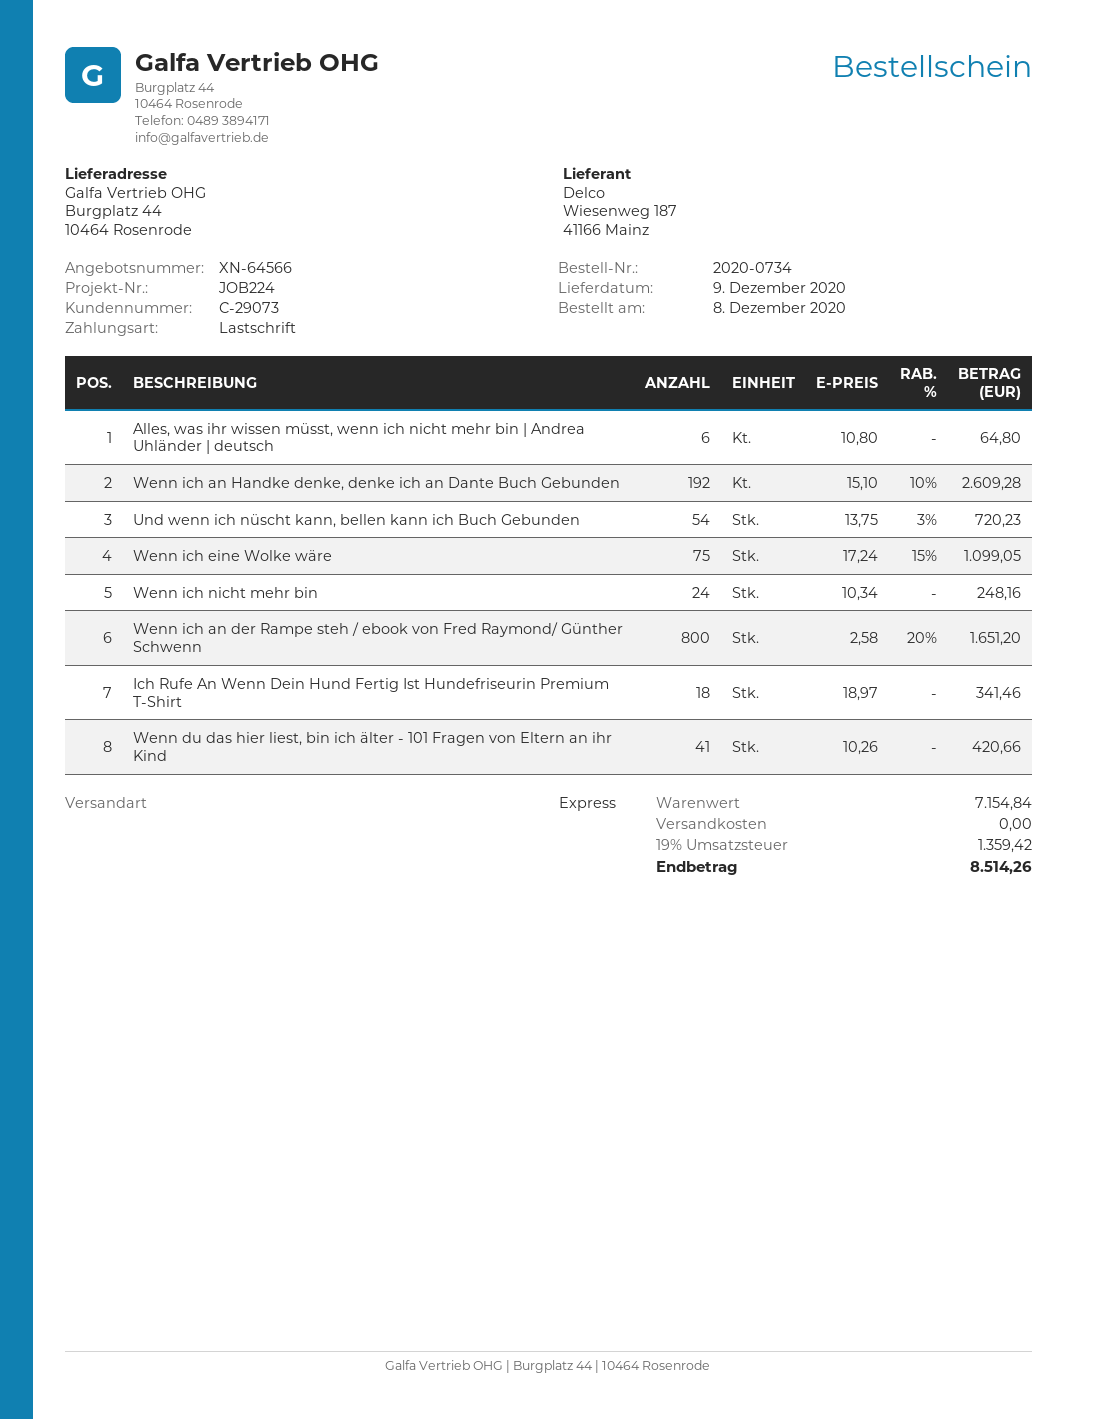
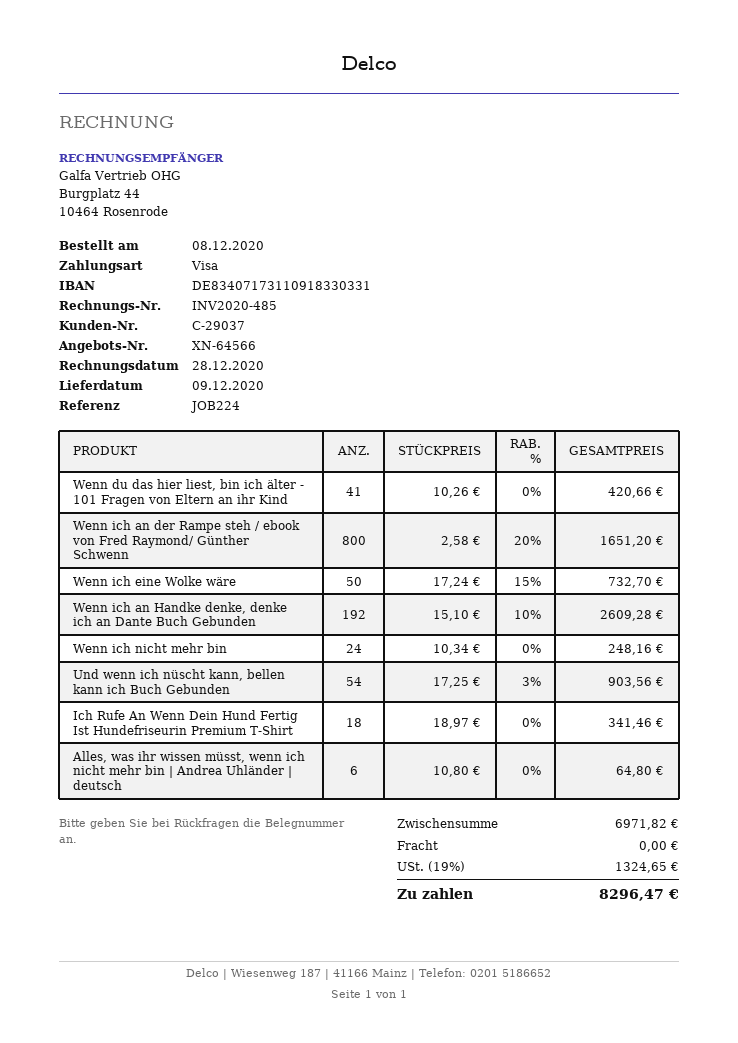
customer number: C-29073 -> C-29037
payment method: direct debit -> Visa
Und wenn ich nüscht kann, bellen kann ich Buch Gebunden: 54 x 13.75 - 3% = 720.23 -> 54 x 17.25 - 3% = 903.56
Wenn ich eine Wolke wäre: 75 x 17.24 - 15% = 1099.05 -> 50 x 17.24 - 15% = 732.70
subtotal: 7154.84 -> 6971.82
tax: 19% = 1359.42 -> 19% = 1324.65
total: 8514.26 -> 8296.47

